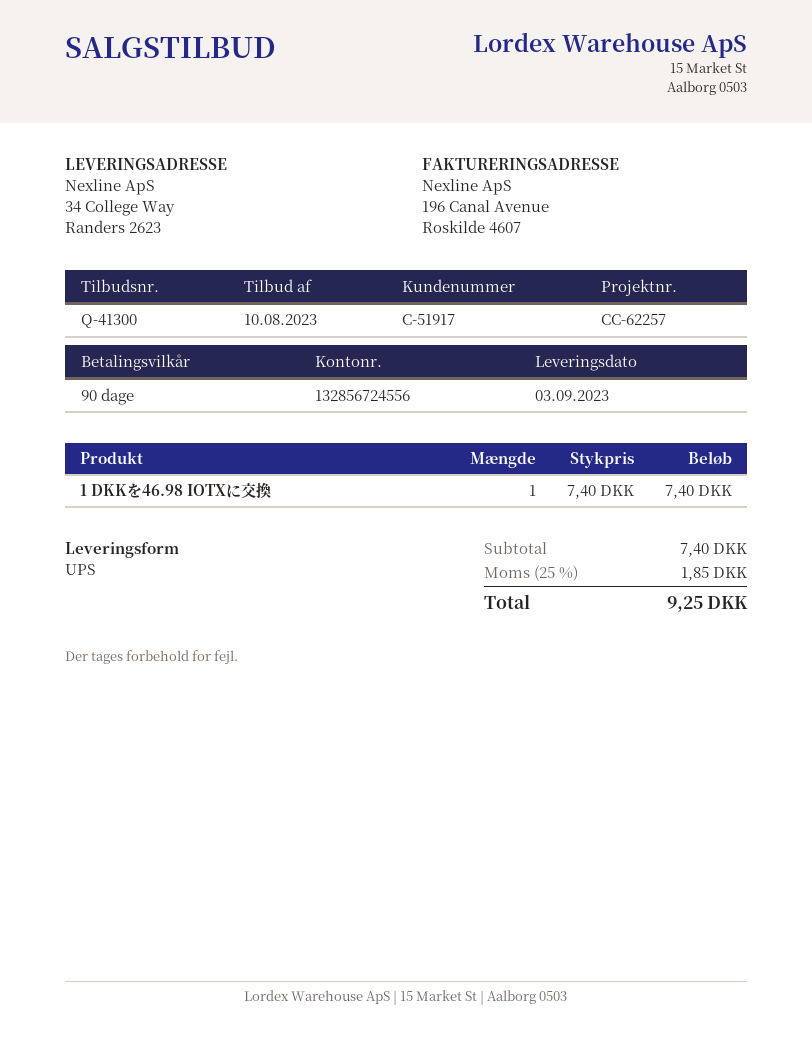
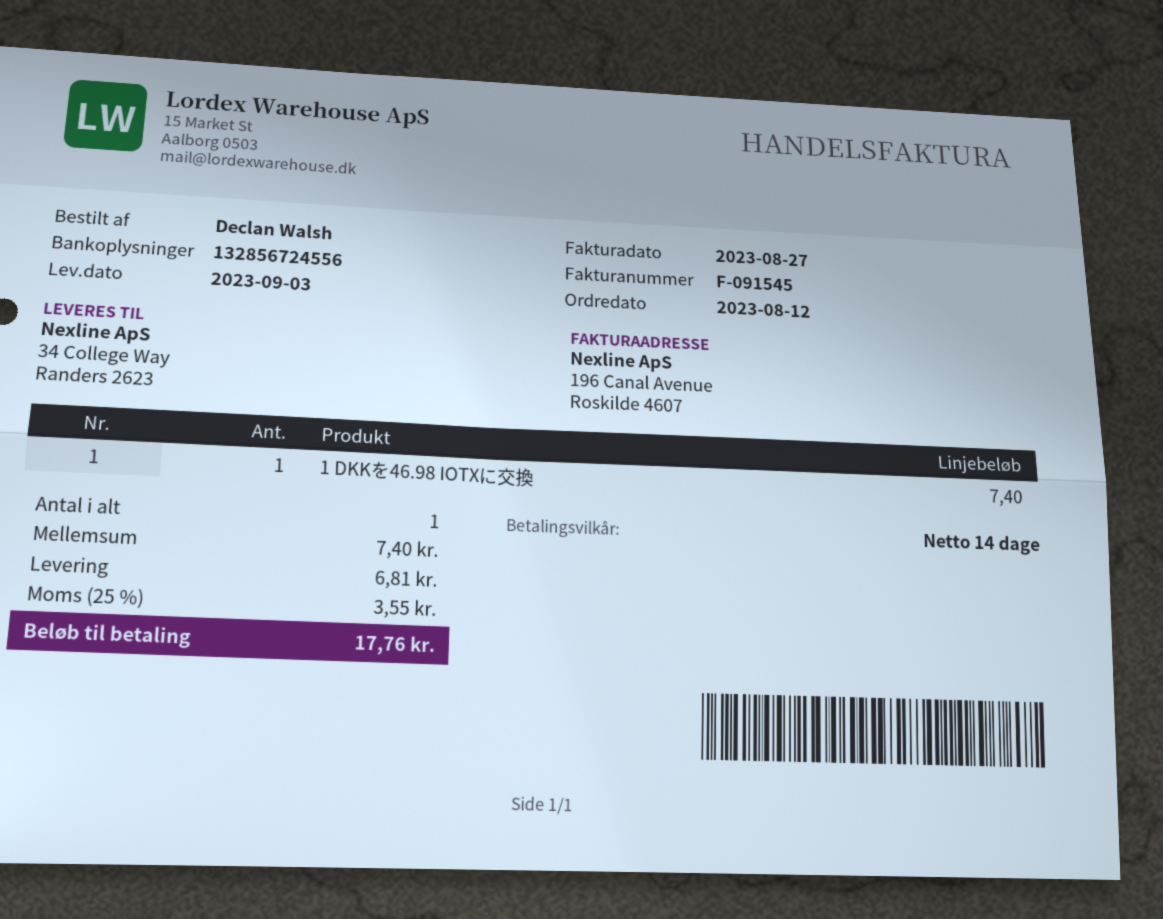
payment terms: 90 days -> 14 days
shipping: none -> 6.81
tax: 25% = 1.85 -> 25% = 3.55
total: 9.25 -> 17.76

